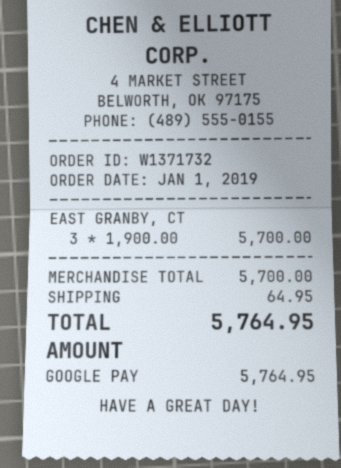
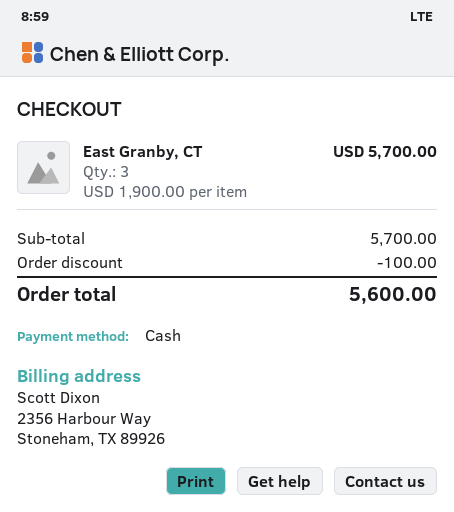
payment method: Google Pay -> cash
discount: none -> 100.00
shipping: 64.95 -> none
total: 5764.95 -> 5600.00

